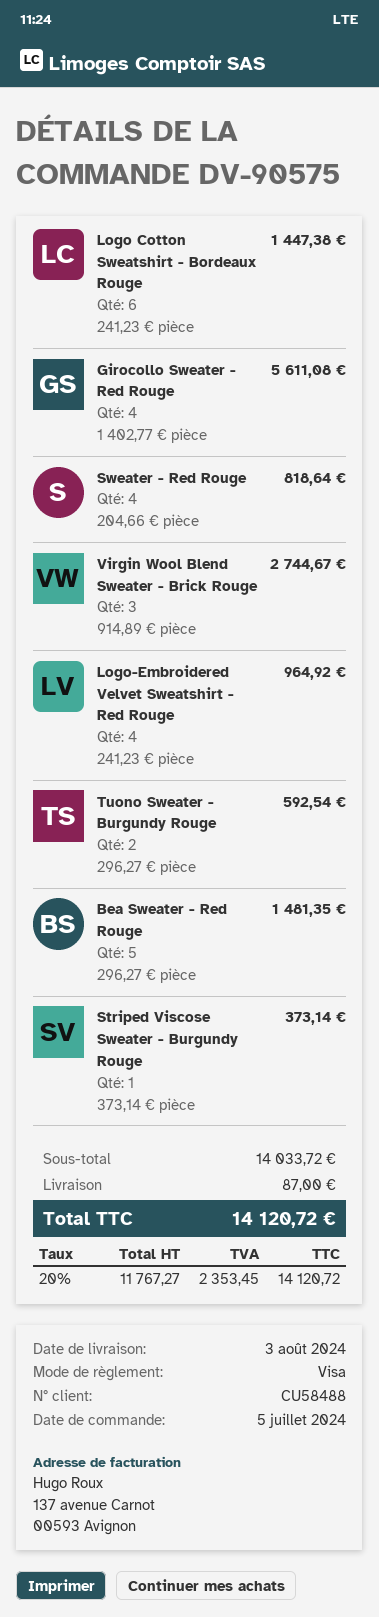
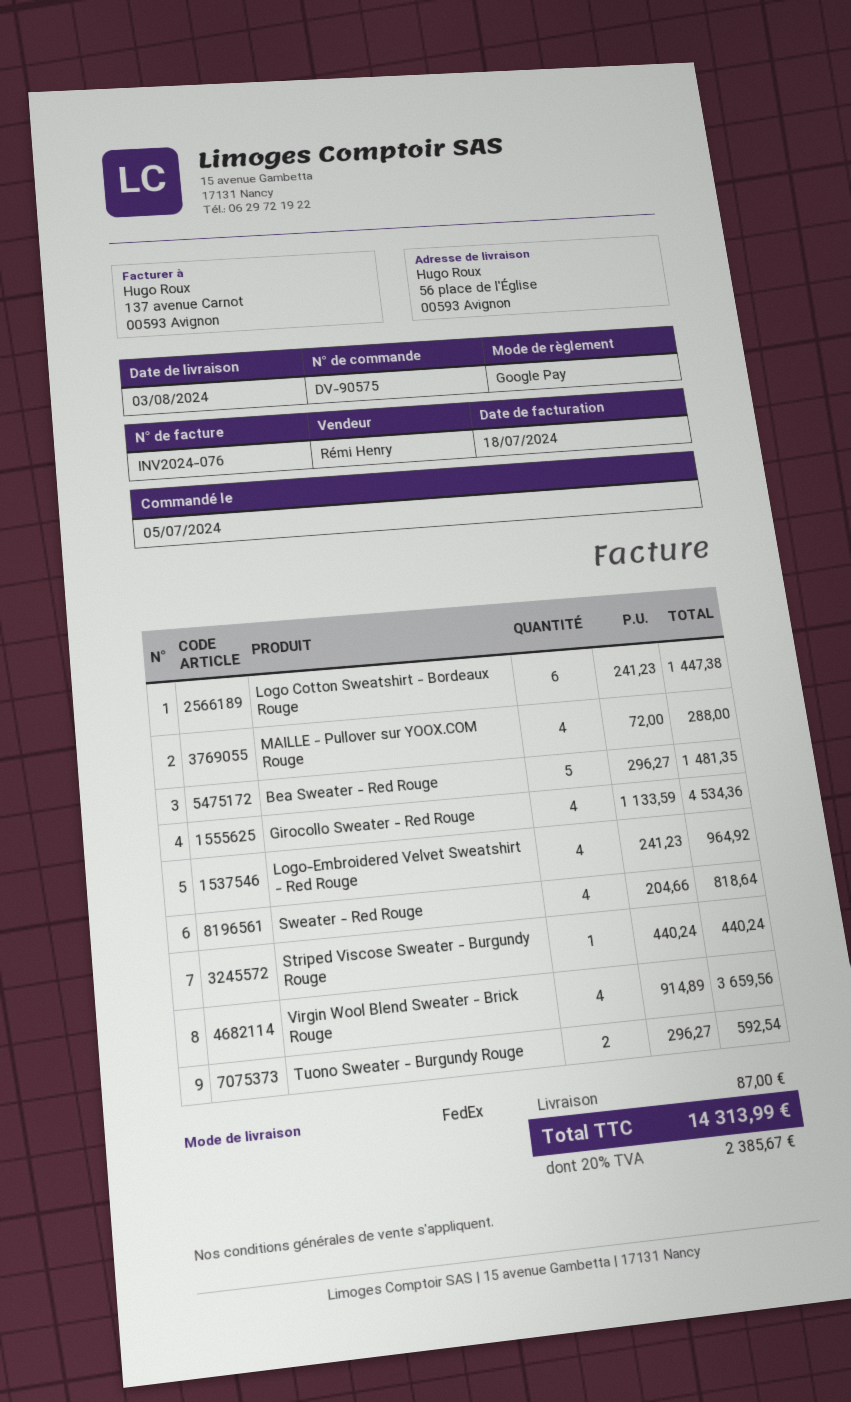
payment method: Visa -> Google Pay
Girocollo Sweater - Red Rouge: 4 x 1402.77 = 5611.08 -> 4 x 1133.59 = 4534.36
Virgin Wool Blend Sweater - Brick Rouge: 3 x 914.89 = 2744.67 -> 4 x 914.89 = 3659.56
Striped Viscose Sweater - Burgundy Rouge: 1 x 373.14 = 373.14 -> 1 x 440.24 = 440.24
MAILLE - Pullover sur YOOX.COM Rouge: none -> 4 x 72.00 = 288.00
tax: 20% = 2353.45 -> 20% = 2385.67
total: 14120.72 -> 14313.99

